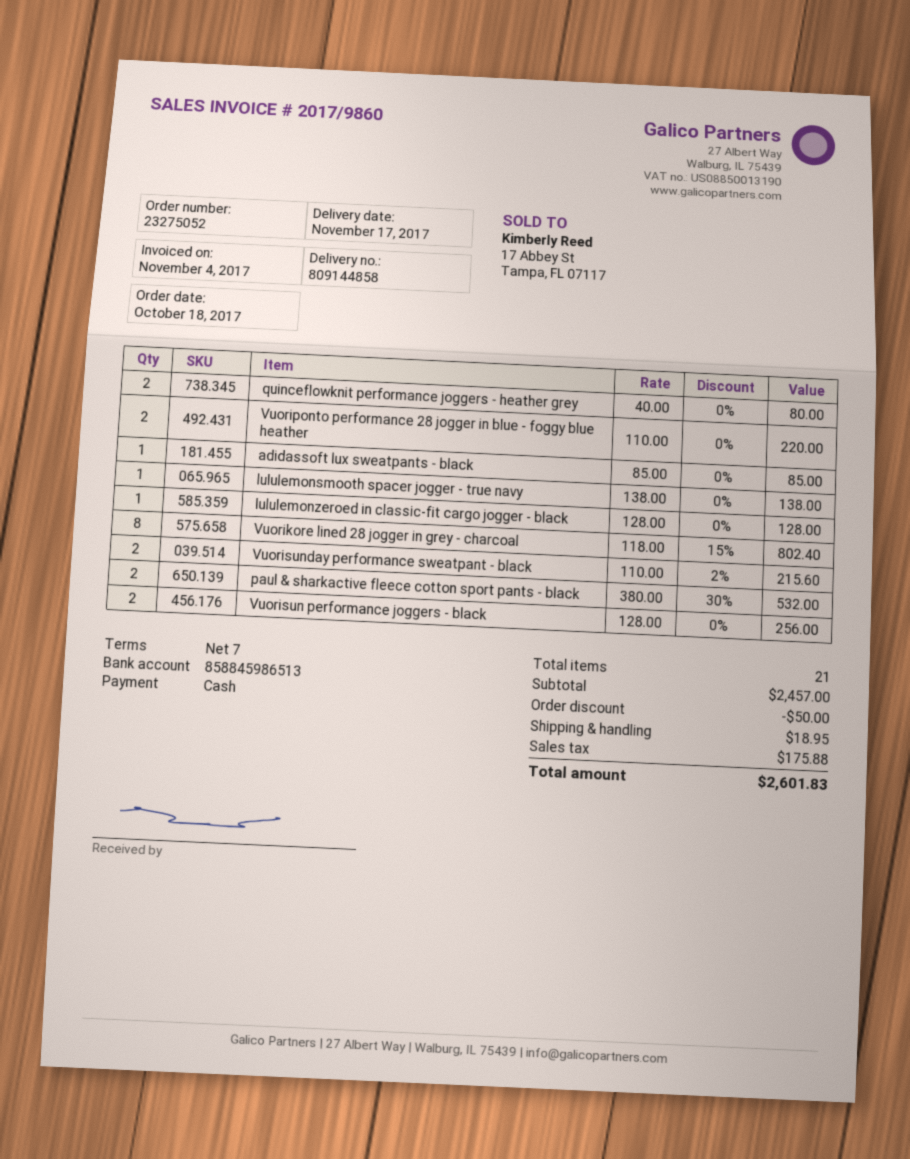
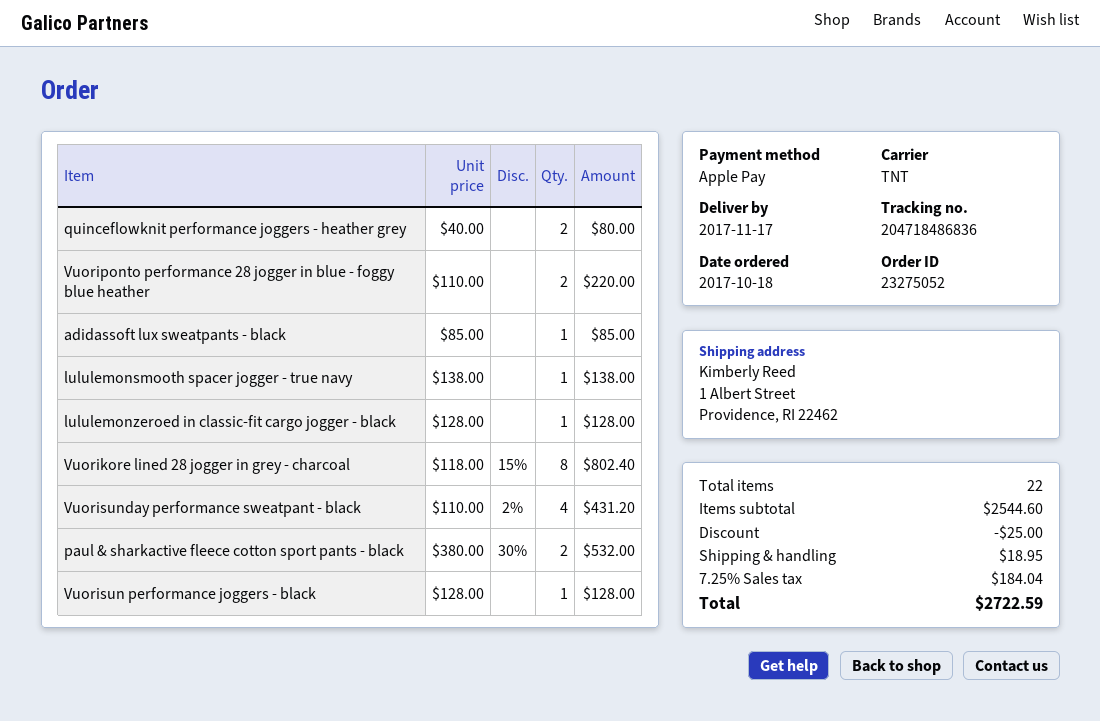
payment method: cash -> Apple Pay
Vuorisunday performance sweatpant - black: 2 x 110.00 - 2% = 215.60 -> 4 x 110.00 - 2% = 431.20
Vuorisun performance joggers - black: 2 x 128.00 = 256.00 -> 1 x 128.00 = 128.00
total quantity: 21 -> 22
subtotal: 2457.00 -> 2544.60
discount: 50.00 -> 25.00
tax: 175.88 -> 184.04
total: 2601.83 -> 2722.59

